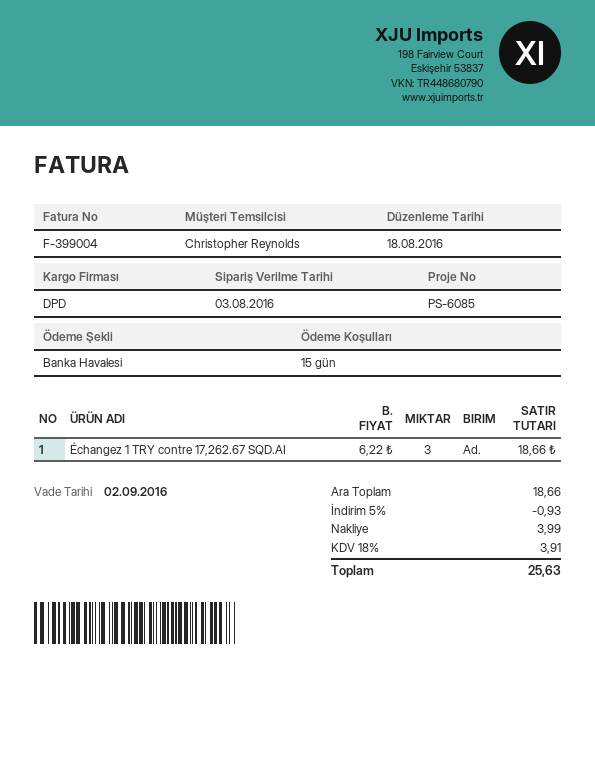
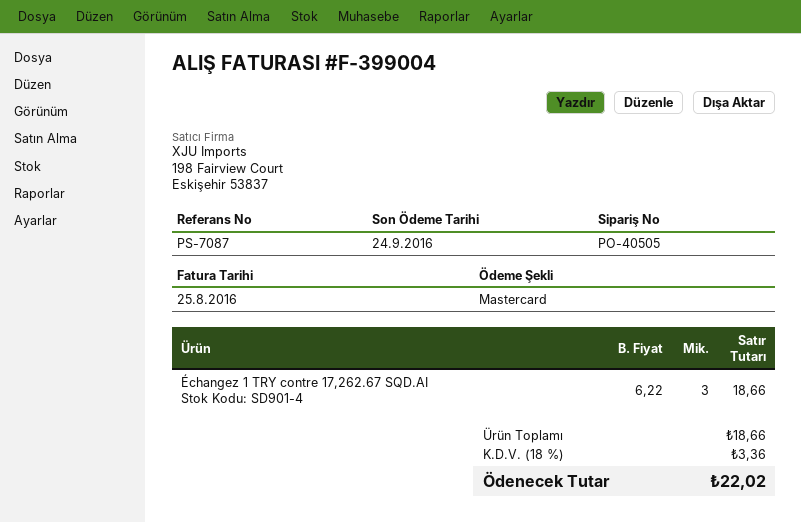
invoice date: 2016-08-18 -> 2016-08-25
due date: 2016-09-02 -> 2016-09-24
reference: PS-6085 -> PS-7087
payment method: bank transfer -> Mastercard
discount: 5% = 0.93 -> none
shipping: 3.99 -> none
tax: 18% = 3.91 -> 18% = 3.36
total: 25.63 -> 22.02

